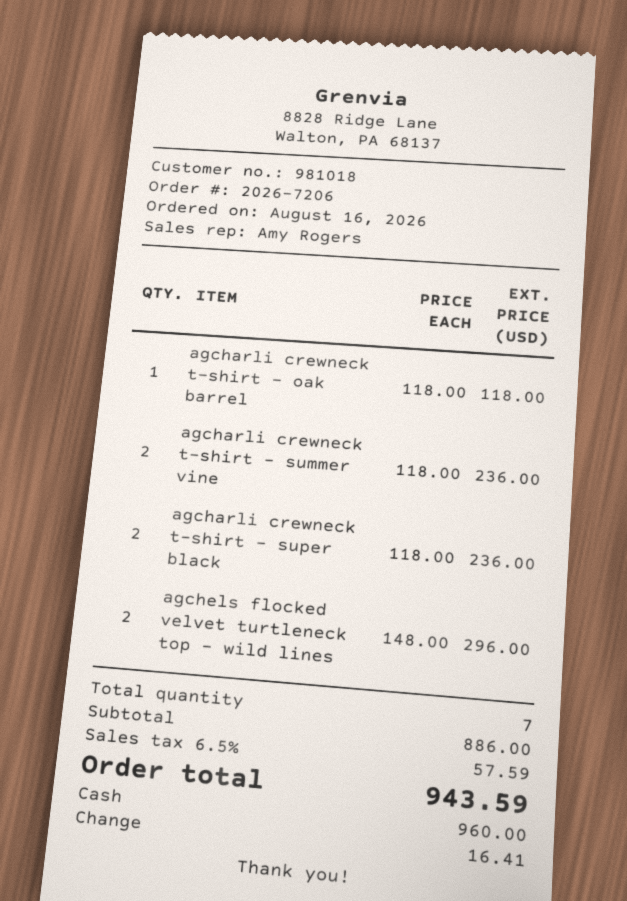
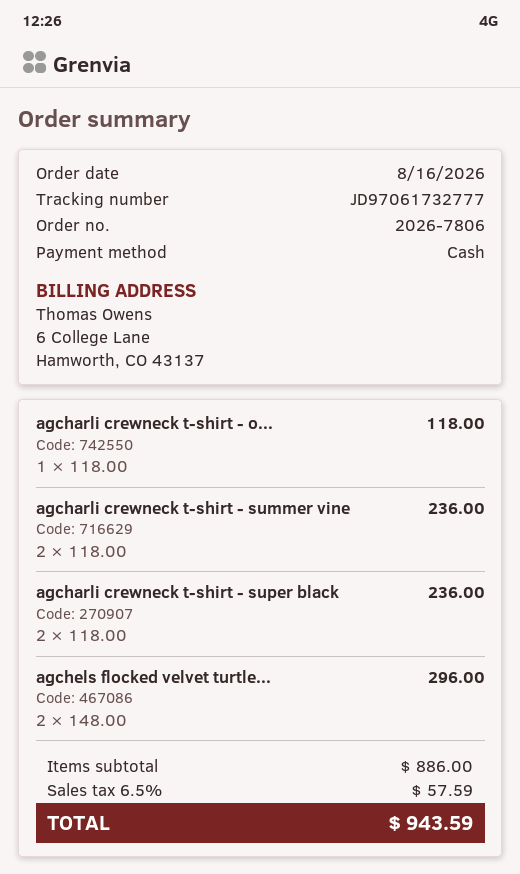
order number: 2026-7206 -> 2026-7806

